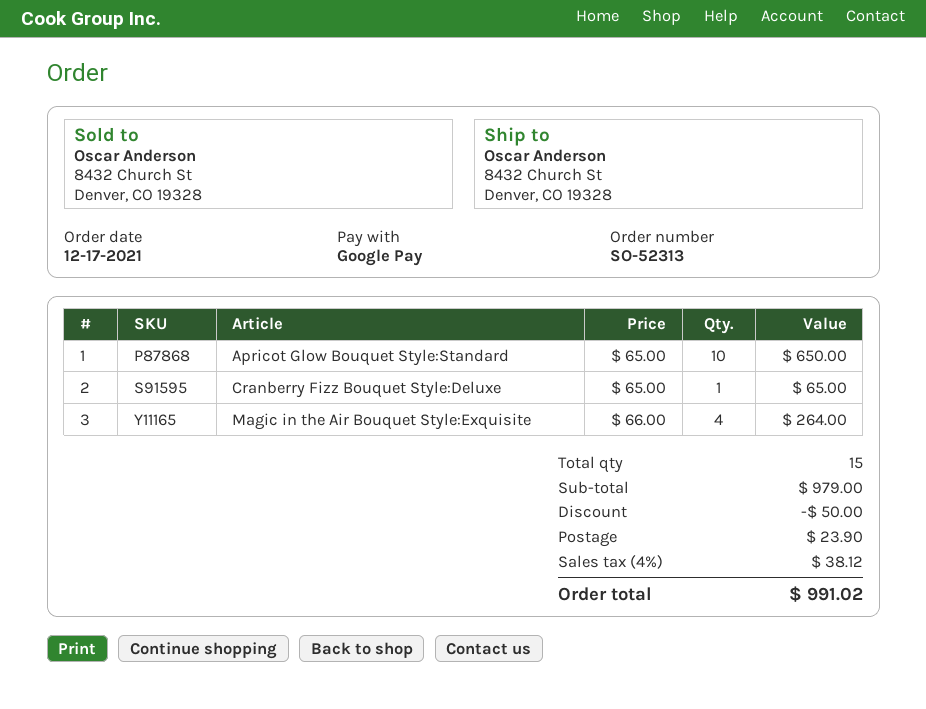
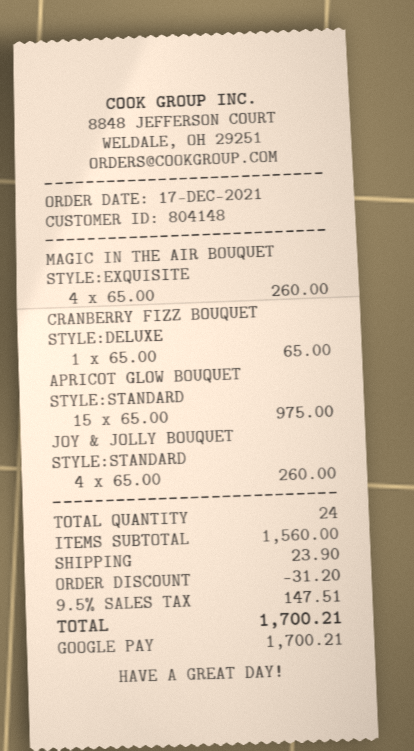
Apricot Glow Bouquet Style:Standard: 10 x 65.00 = 650.00 -> 15 x 65.00 = 975.00
Magic in the Air Bouquet Style:Exquisite: 4 x 66.00 = 264.00 -> 4 x 65.00 = 260.00
JOY & JOLLY BOUQUET STYLE:STANDARD: none -> 4 x 65.00 = 260.00
total quantity: 15 -> 24
subtotal: 979.00 -> 1560.00
discount: 50.00 -> 31.20
tax: 4% = 38.12 -> 9.5% = 147.51
total: 991.02 -> 1700.21

